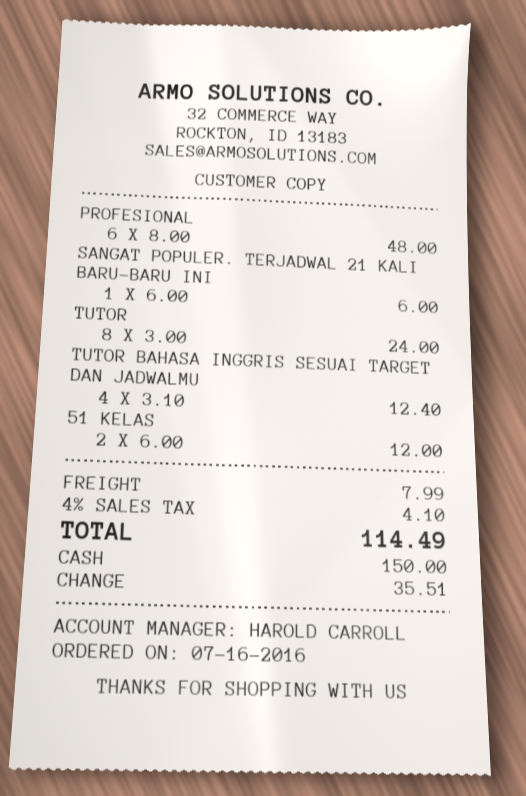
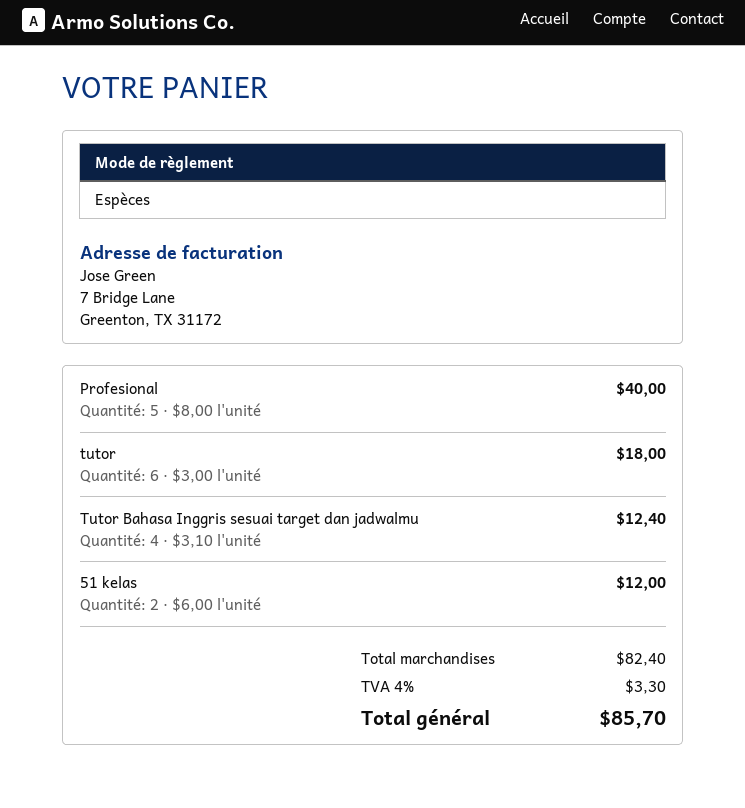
PROFESIONAL: 6 x 8.00 = 48.00 -> 5 x 8.00 = 40.00
SANGAT POPULER. TERJADWAL 21 KALI BARU-BARU INI: 1 x 6.00 = 6.00 -> none
TUTOR: 8 x 3.00 = 24.00 -> 6 x 3.00 = 18.00
shipping: 7.99 -> none
tax: 4% = 4.10 -> 4% = 3.30
total: 114.49 -> 85.70

